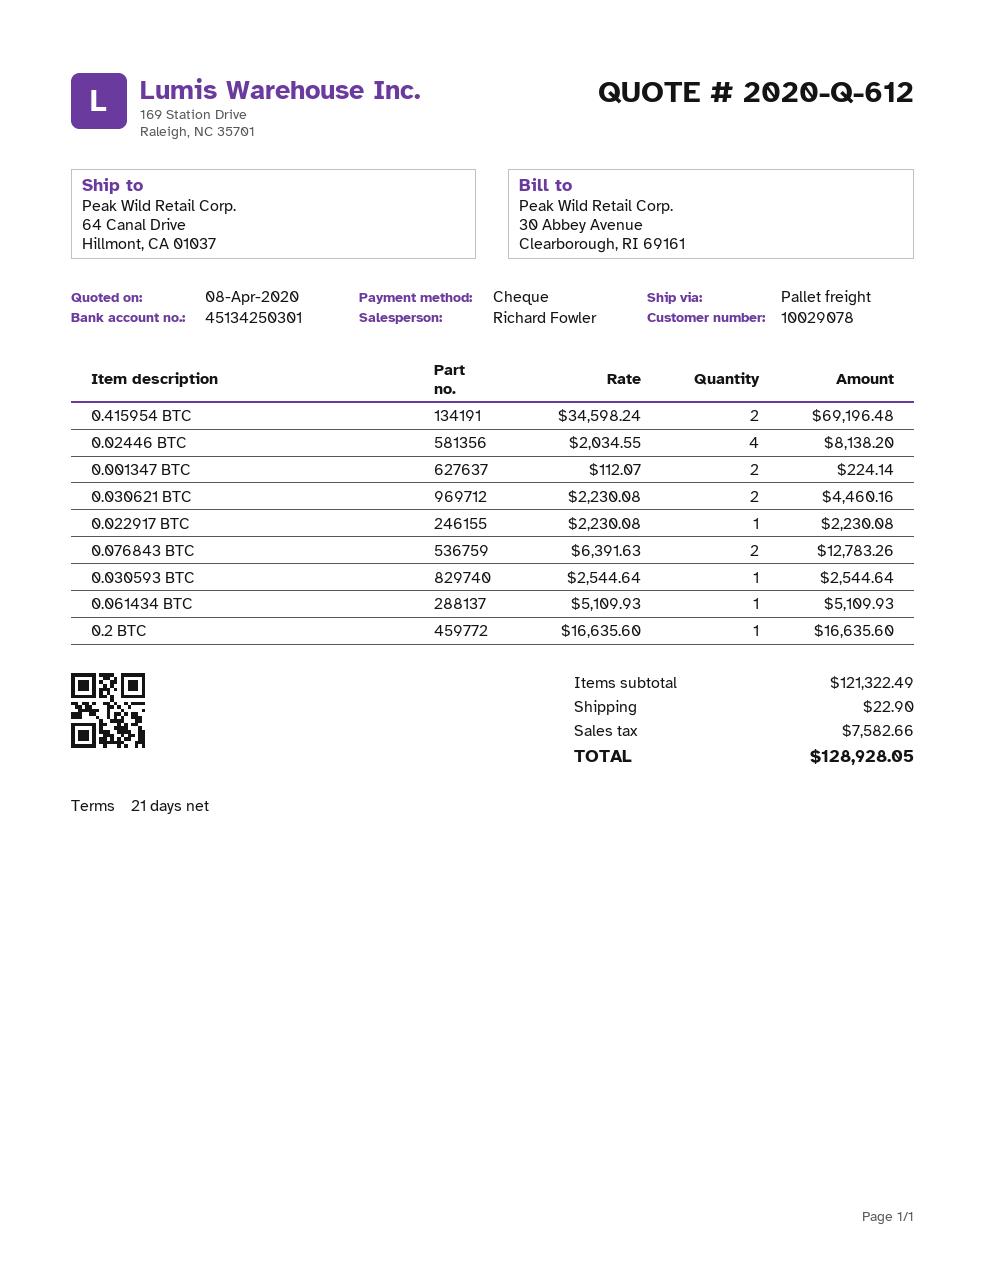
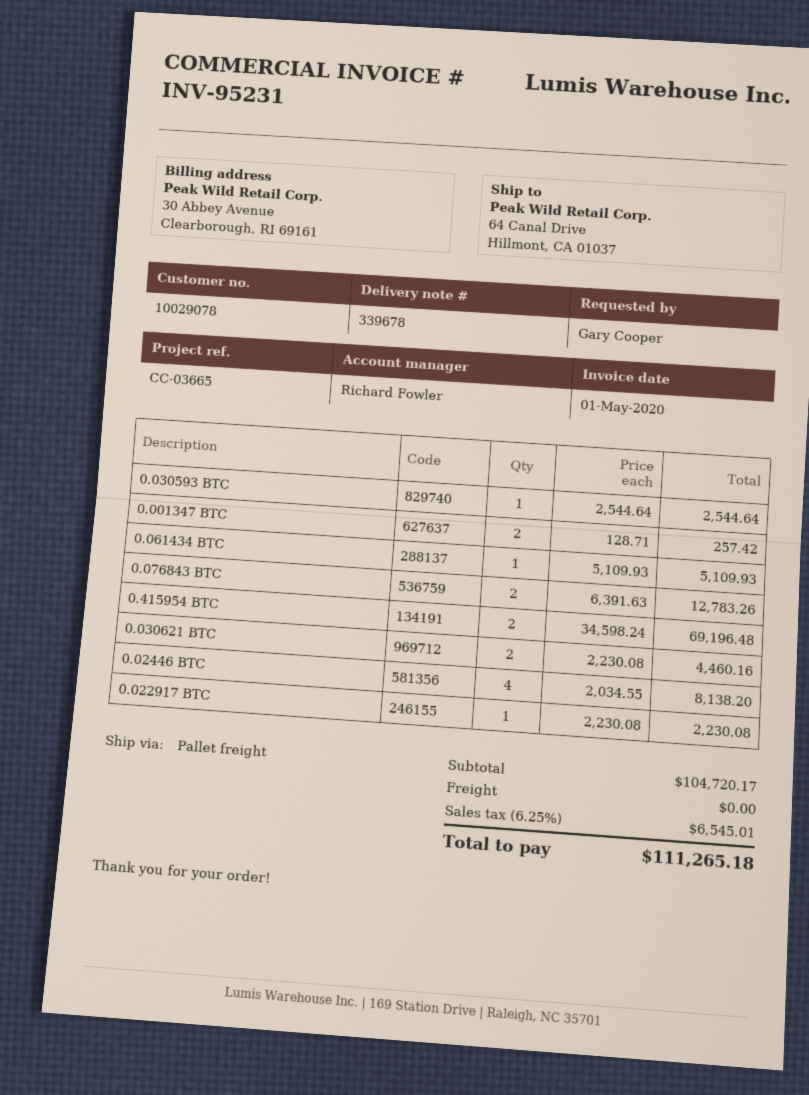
0.001347 BTC: 2 x 112.07 = 224.14 -> 2 x 128.71 = 257.42
0.2 BTC: 1 x 16635.60 = 16635.60 -> none
subtotal: 121322.49 -> 104720.17
shipping: 22.90 -> 0.00
tax: 7582.66 -> 6545.01
total: 128928.05 -> 111265.18

